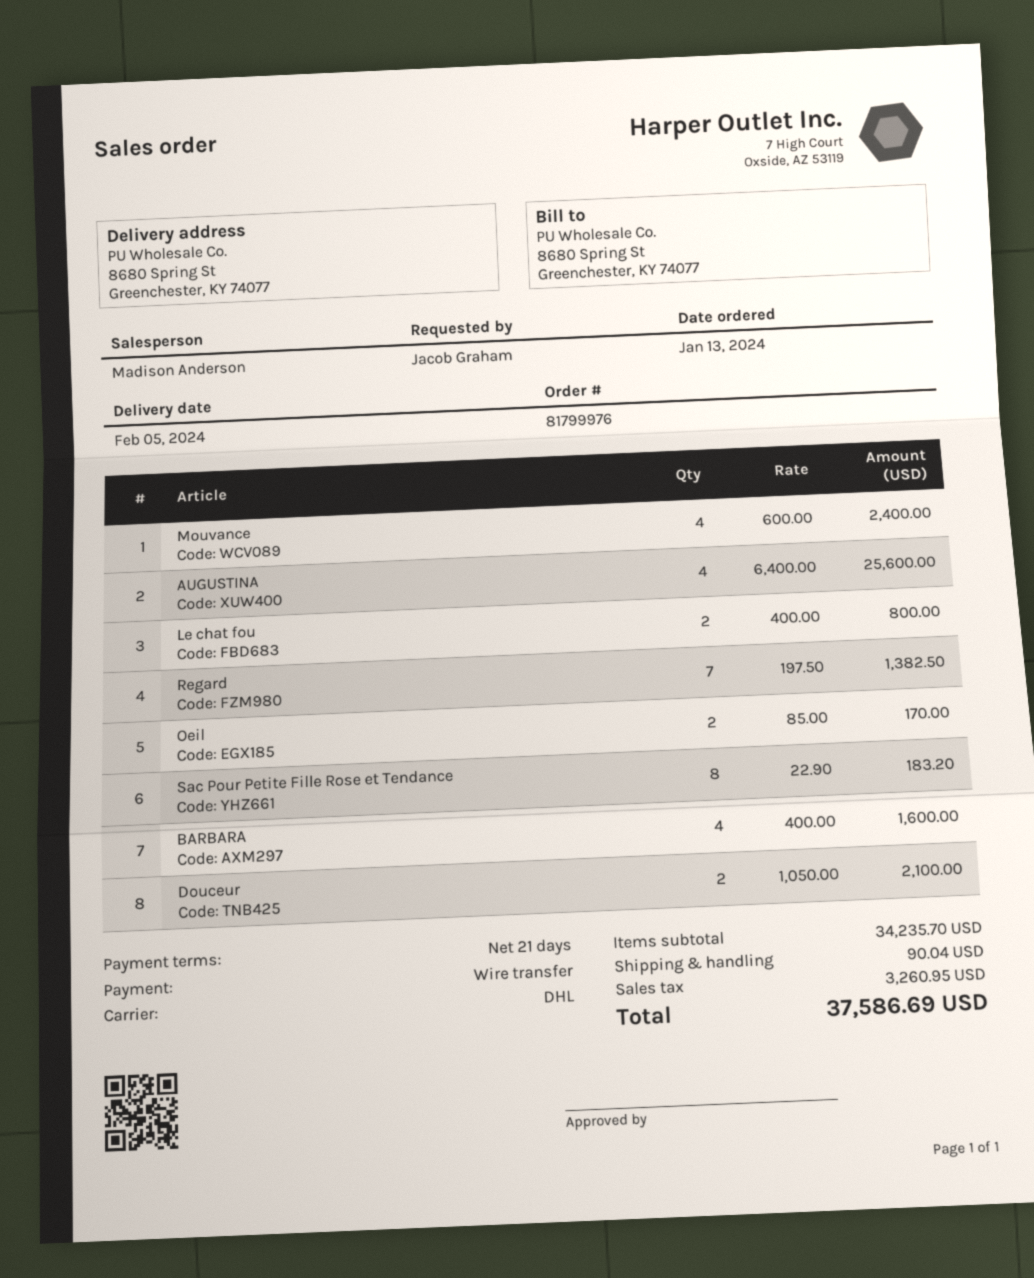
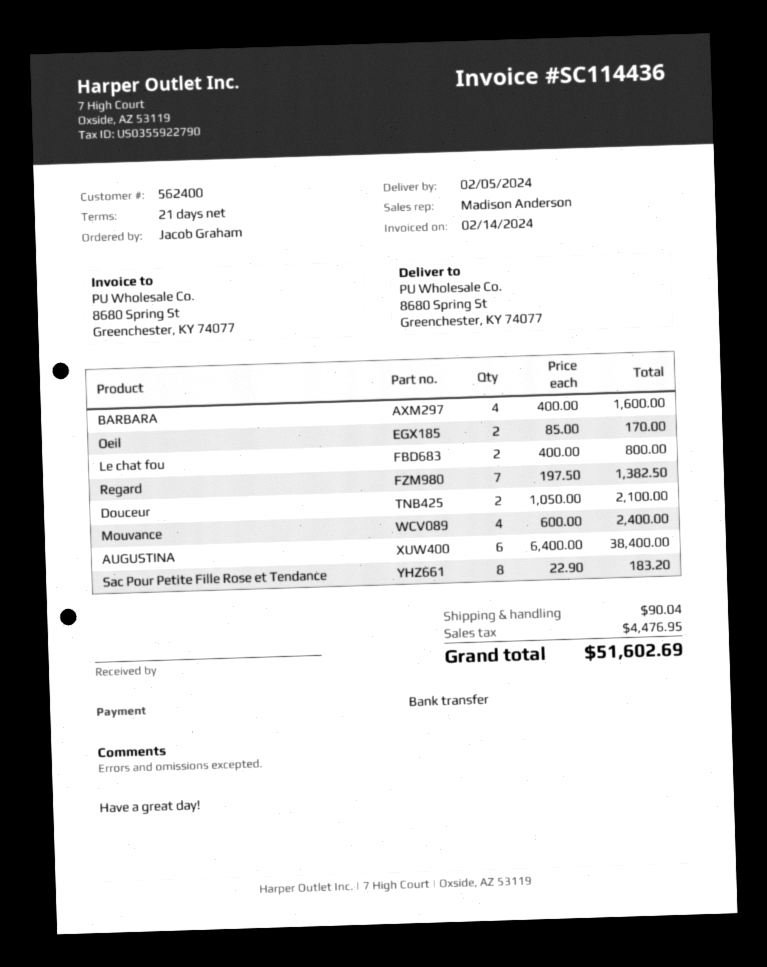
AUGUSTINA: 4 x 6400.00 = 25600.00 -> 6 x 6400.00 = 38400.00
tax: 3260.95 -> 4476.95
total: 37586.69 -> 51602.69

